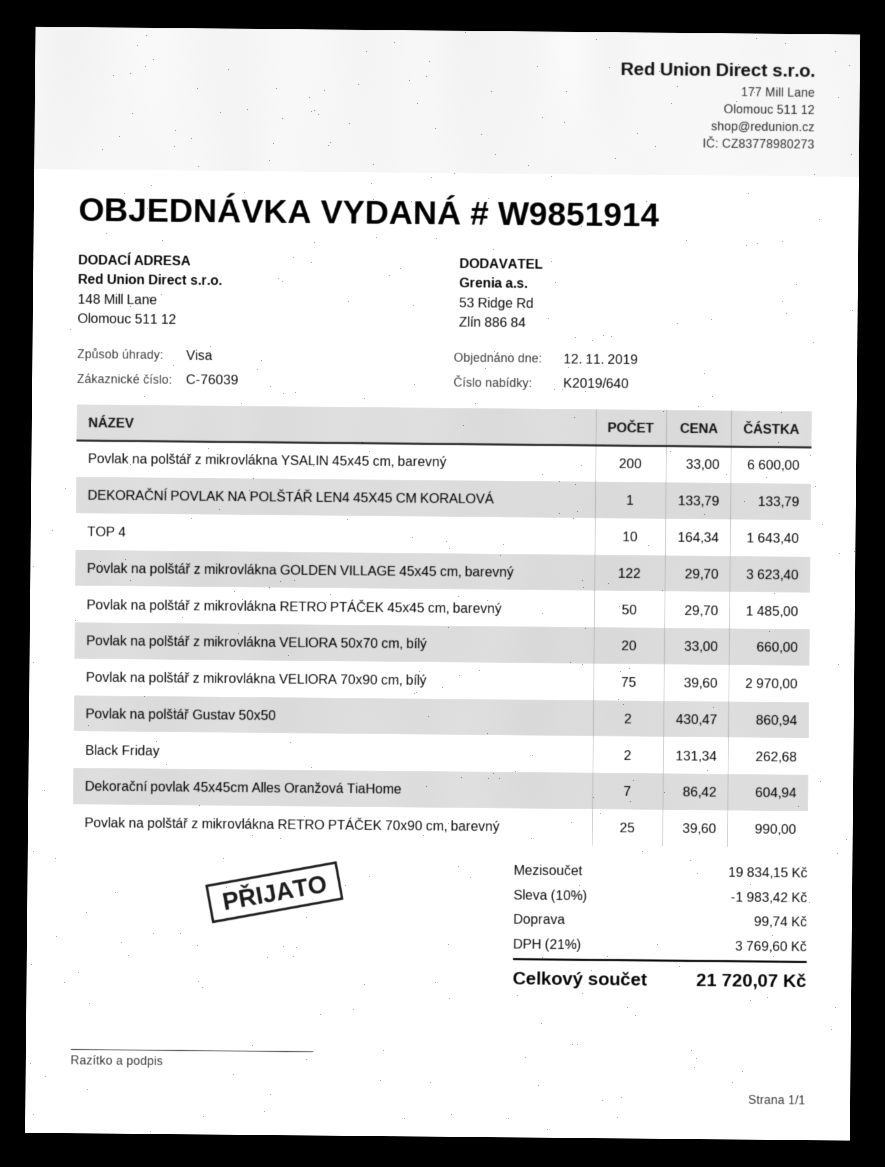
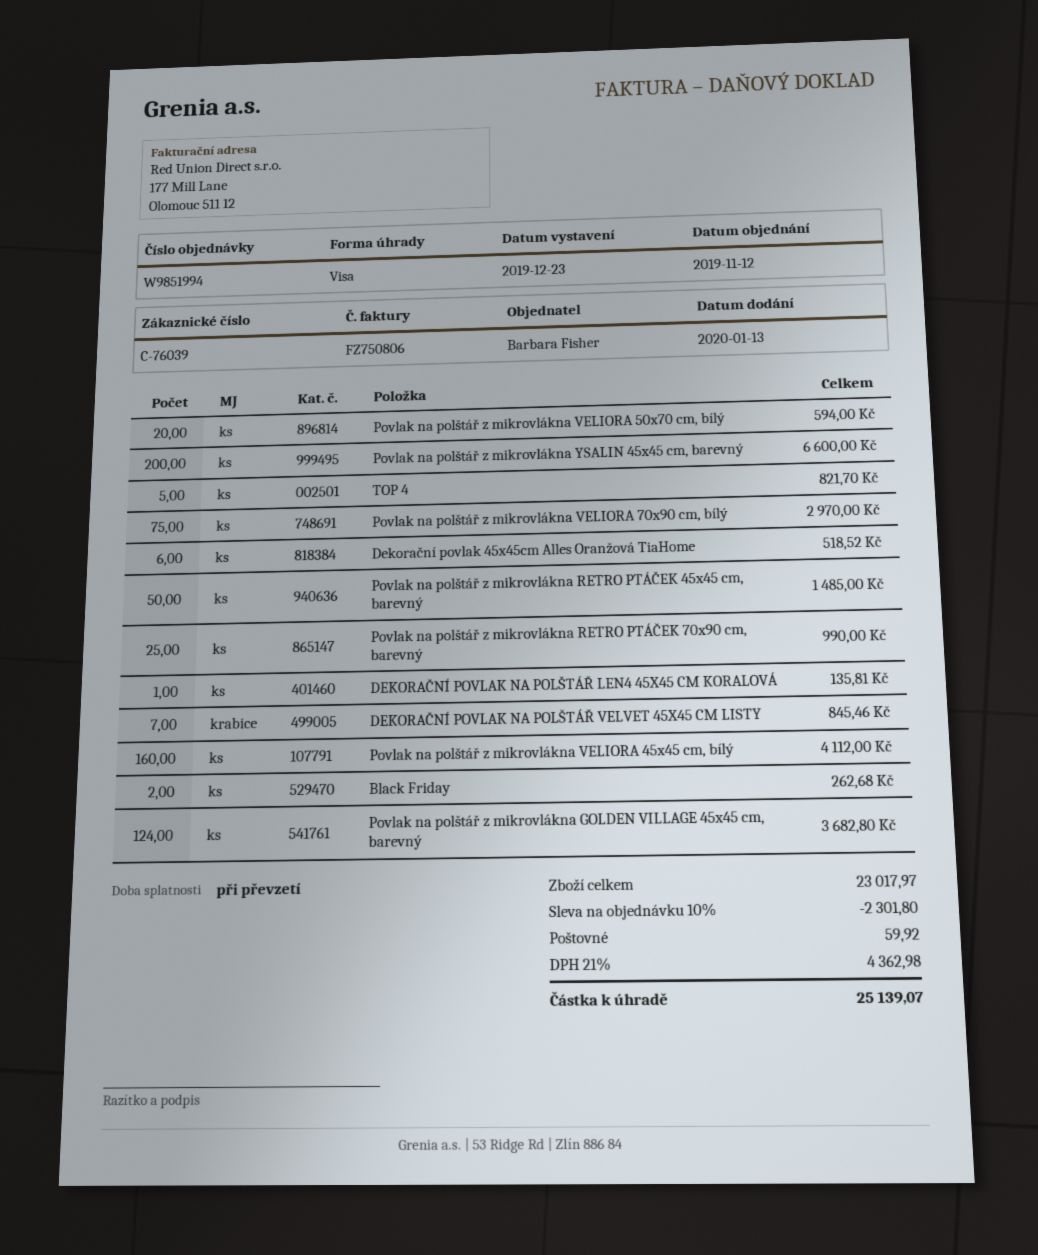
order number: W9851914 -> W9851994
DEKORAČNÍ POVLAK NA POLŠTÁŘ LEN4 45X45 CM KORALOVÁ: 1 for 133.79 -> 1 for 135.81
TOP 4: 10 for 1643.40 -> 5 for 821.70
Povlak na polštář z mikrovlákna GOLDEN VILLAGE 45x45 cm, barevný: 122 for 3623.40 -> 124 for 3682.80
Povlak na polštář z mikrovlákna VELIORA 50x70 cm, bílý: 20 for 660.00 -> 20 for 594.00
Povlak na polštář Gustav 50x50: 2 for 860.94 -> none
Dekorační povlak 45x45cm Alles Oranžová TiaHome: 7 for 604.94 -> 6 for 518.52
DEKORAČNÍ POVLAK NA POLŠTÁŘ VELVET 45X45 CM LISTY: none -> 7 for 845.46
Povlak na polštář z mikrovlákna VELIORA 45x45 cm, bílý: none -> 160 for 4112.00
subtotal: 19834.15 -> 23017.97
discount: 10% = 1983.42 -> 10% = 2301.80
shipping: 99.74 -> 59.92
tax: 21% = 3769.60 -> 21% = 4362.98
total: 21720.07 -> 25139.07

